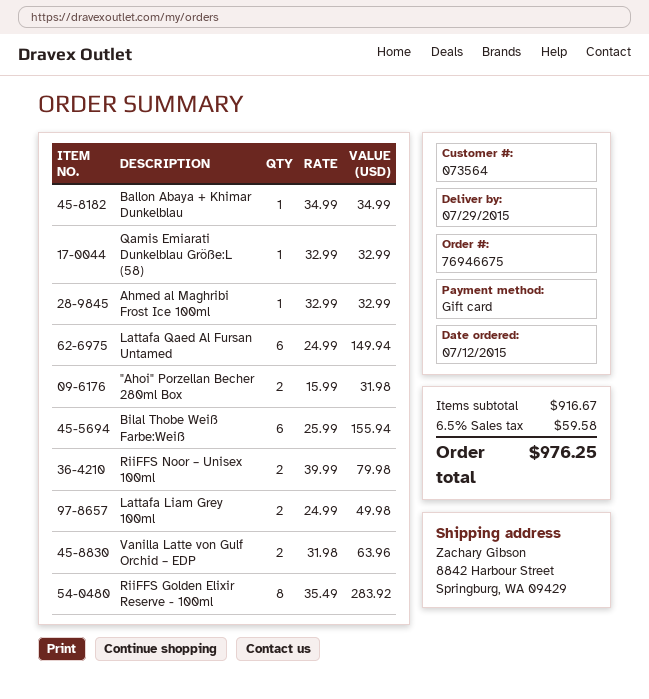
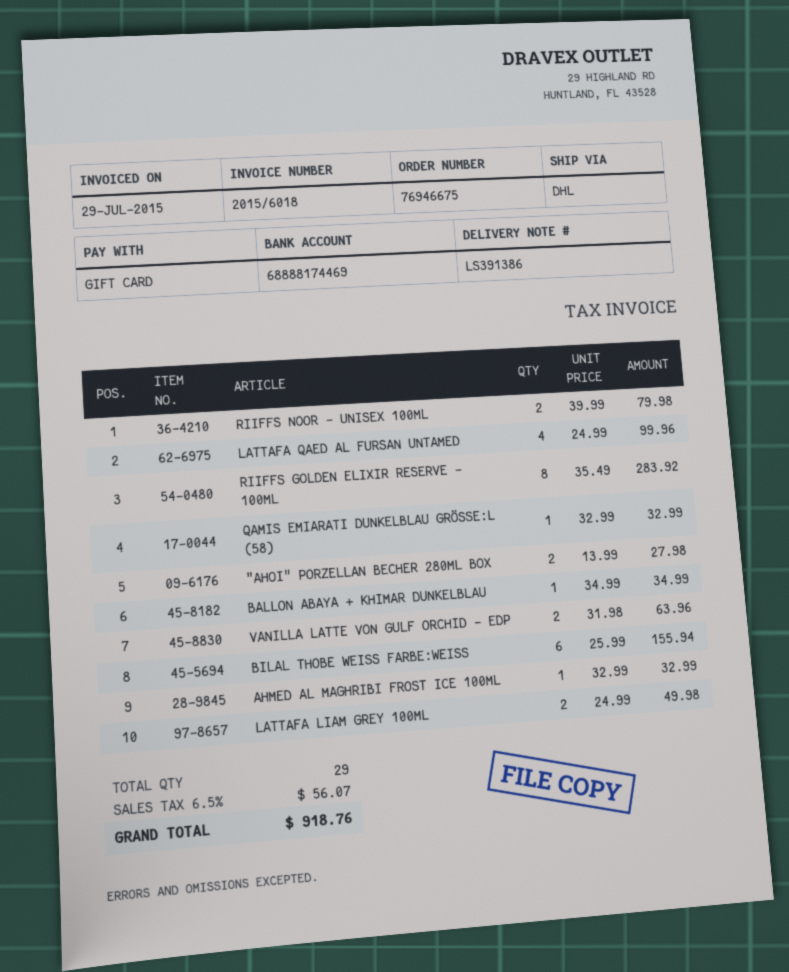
Lattafa Qaed Al Fursan Untamed: 6 x 24.99 = 149.94 -> 4 x 24.99 = 99.96
"Ahoi" Porzellan Becher 280ml Box: 2 x 15.99 = 31.98 -> 2 x 13.99 = 27.98
tax: 6.5% = 59.58 -> 6.5% = 56.07
total: 976.25 -> 918.76

